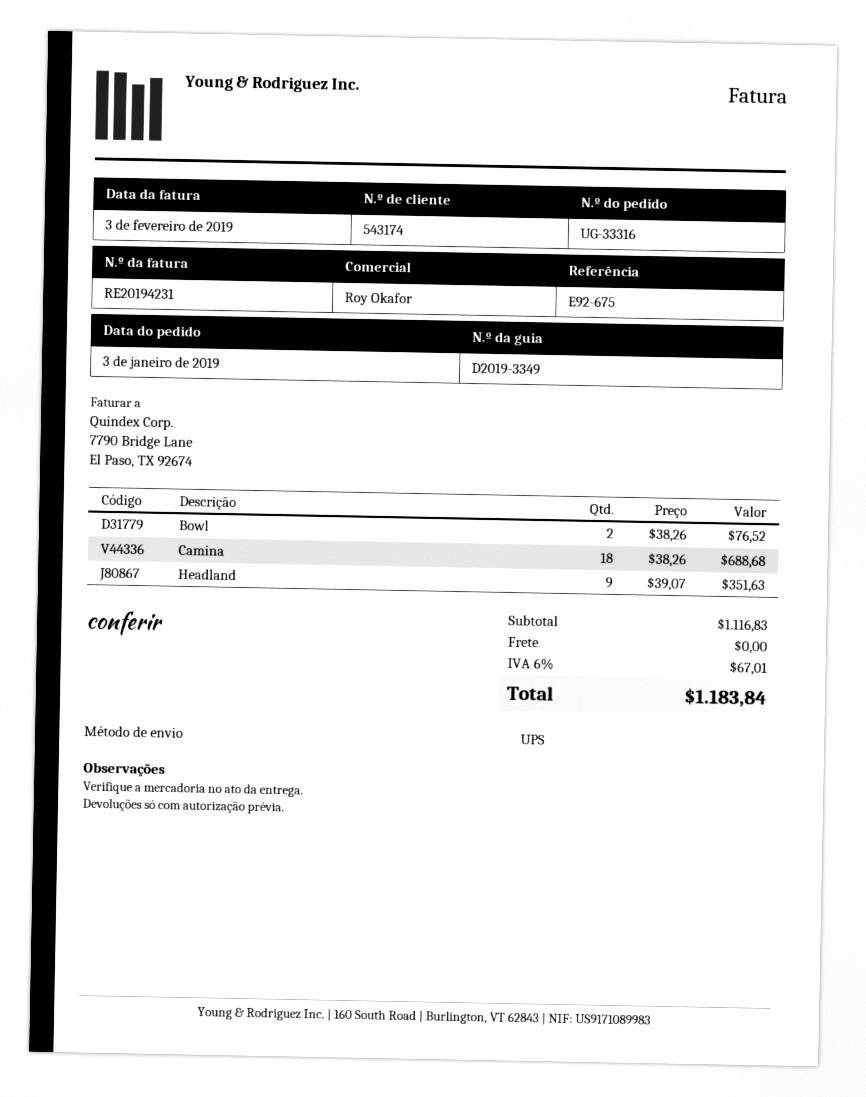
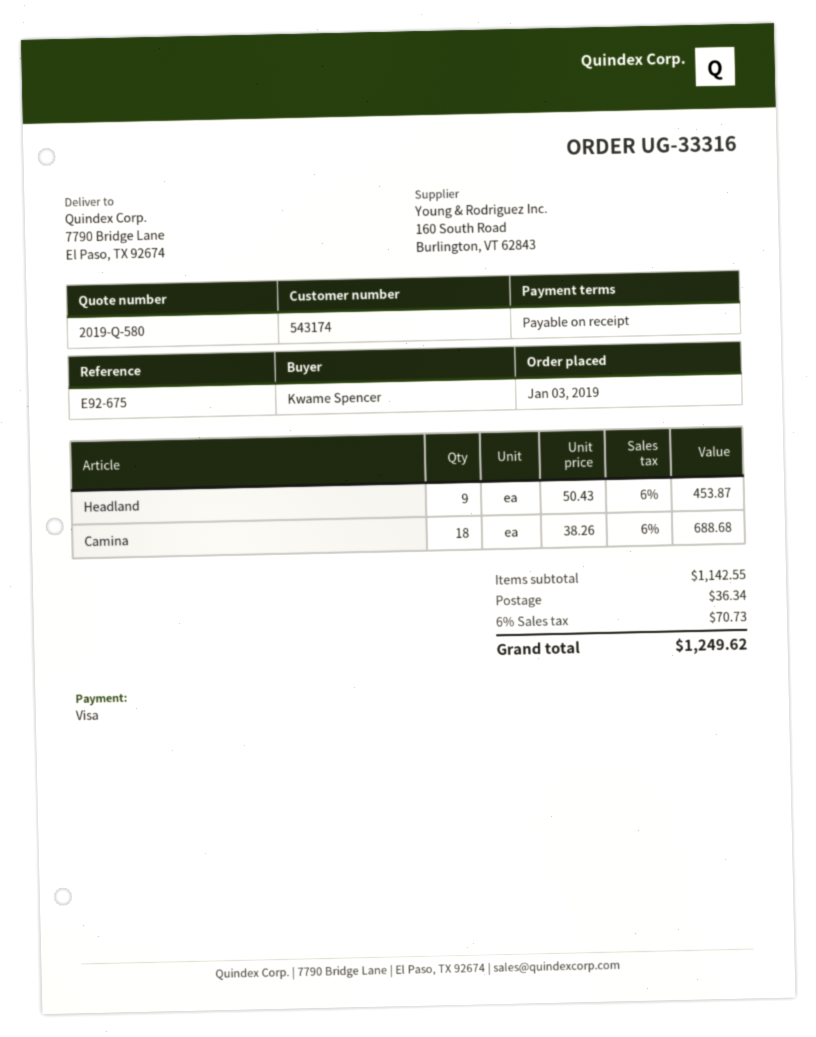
Bowl: 2 x 38.26 = 76.52 -> none
Headland: 9 x 39.07 = 351.63 -> 9 x 50.43 = 453.87
subtotal: 1116.83 -> 1142.55
shipping: 0.00 -> 36.34
tax: 6% = 67.01 -> 6% = 70.73
total: 1183.84 -> 1249.62

